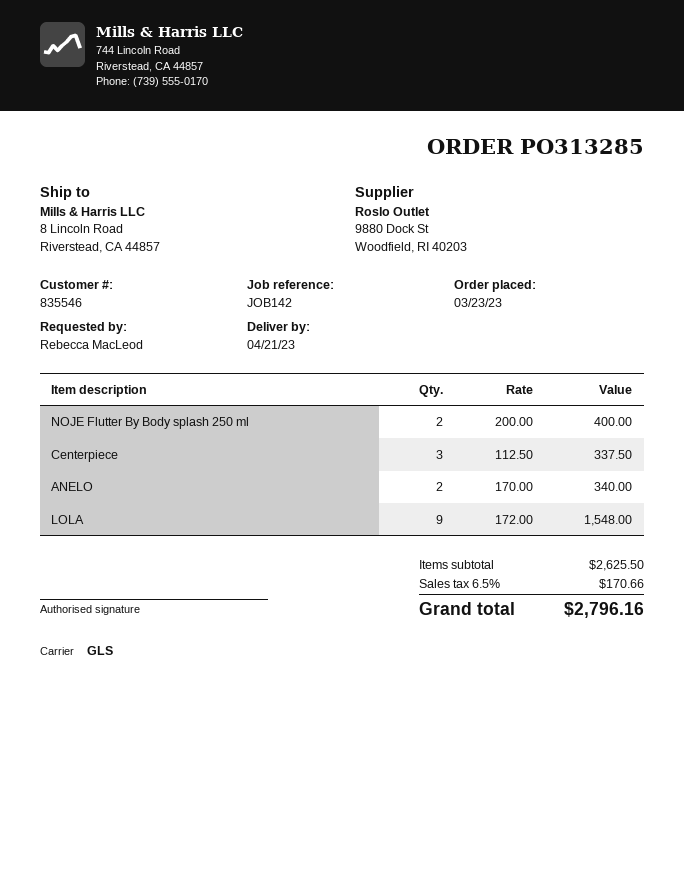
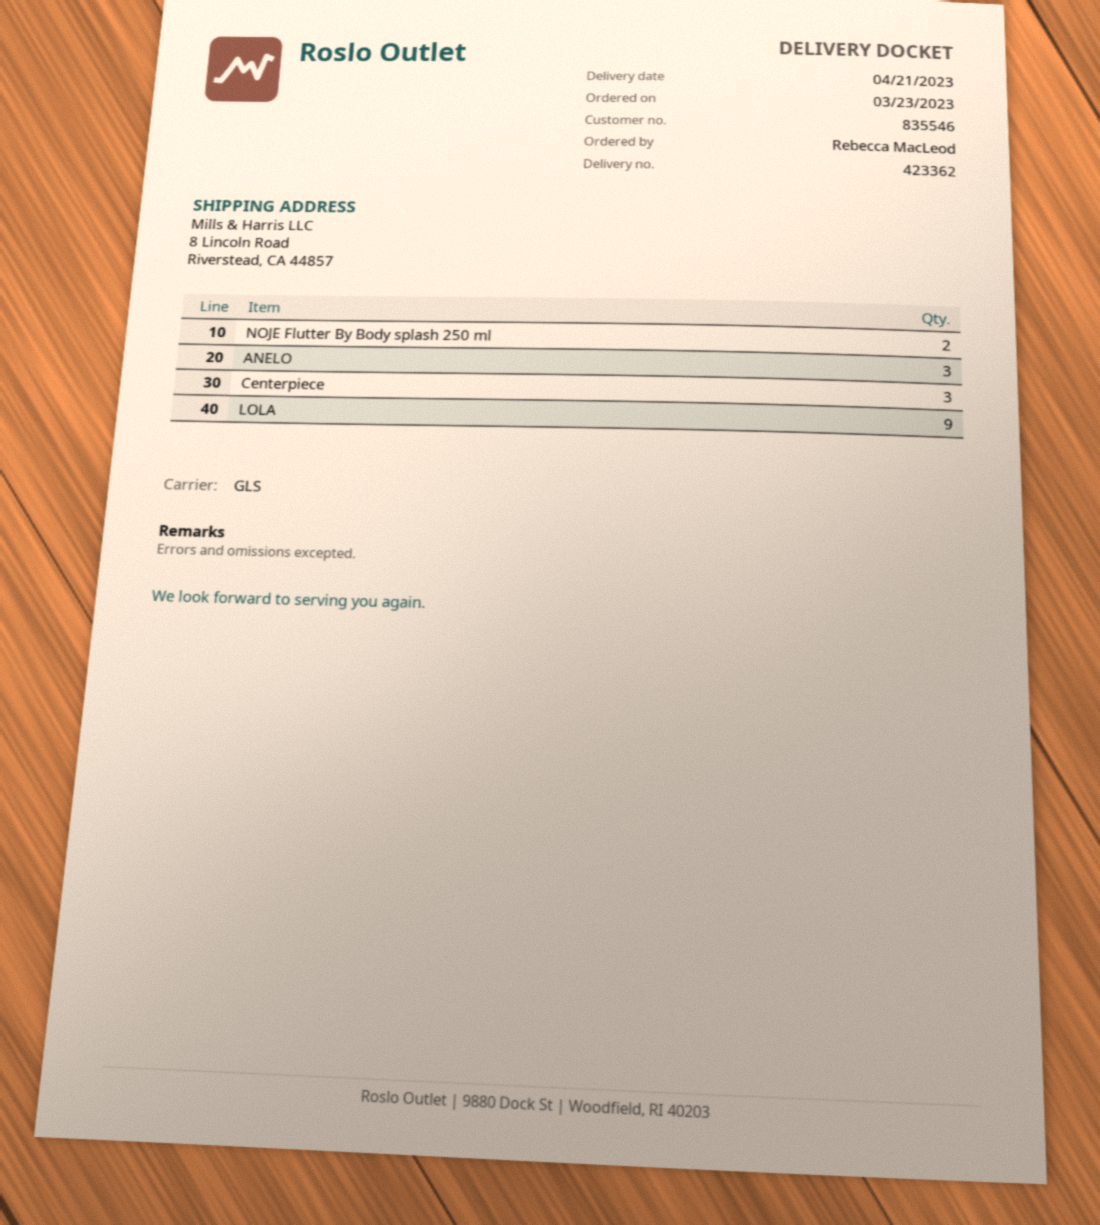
ANELO: 2 -> 3

